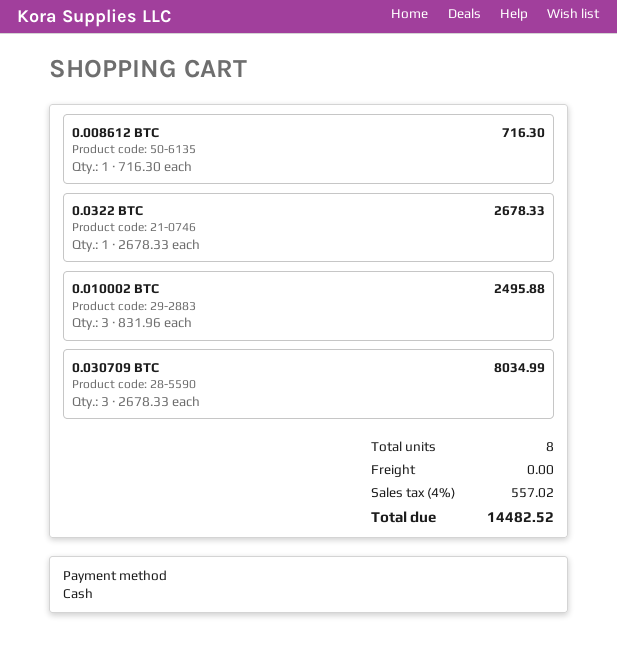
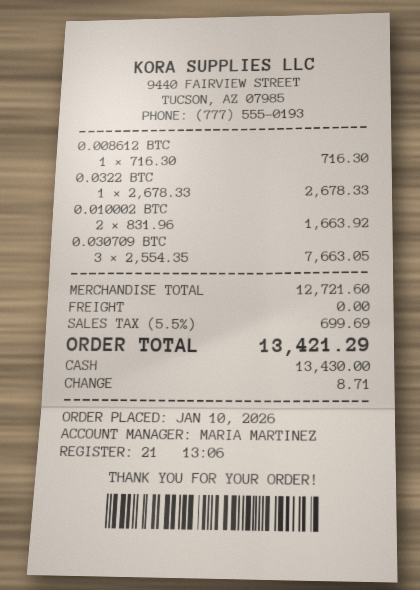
0.010002 BTC: 3 x 831.96 = 2495.88 -> 2 x 831.96 = 1663.92
0.030709 BTC: 3 x 2678.33 = 8034.99 -> 3 x 2554.35 = 7663.05
tax: 4% = 557.02 -> 5.5% = 699.69
total: 14482.52 -> 13421.29

